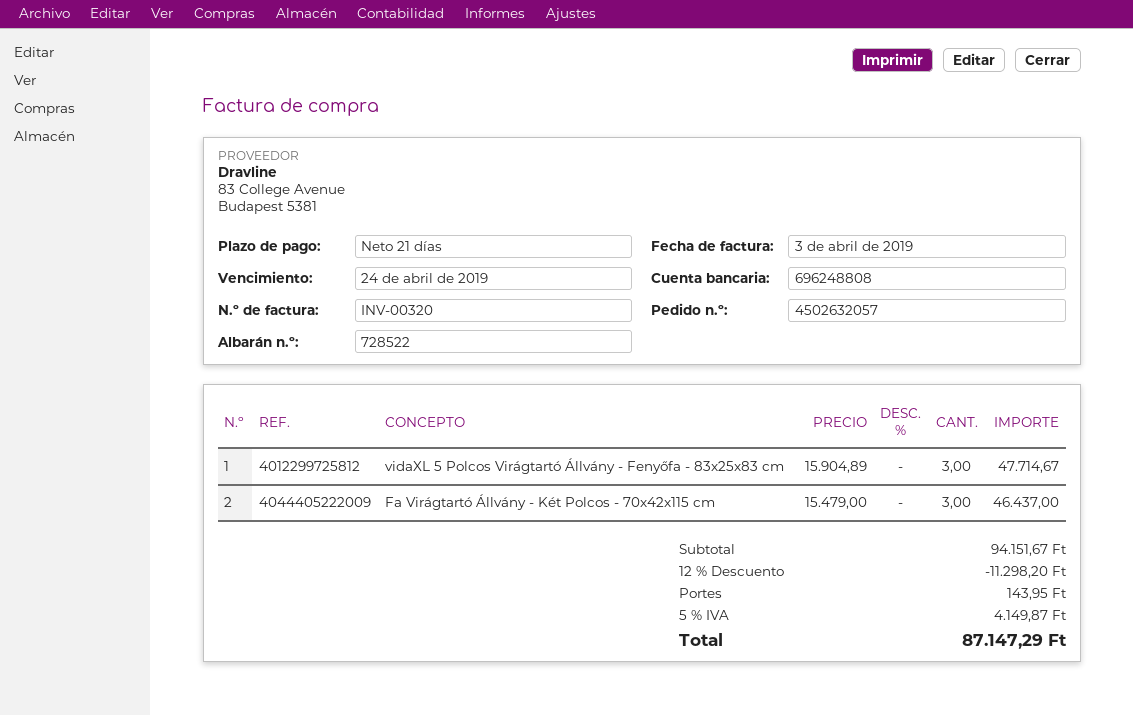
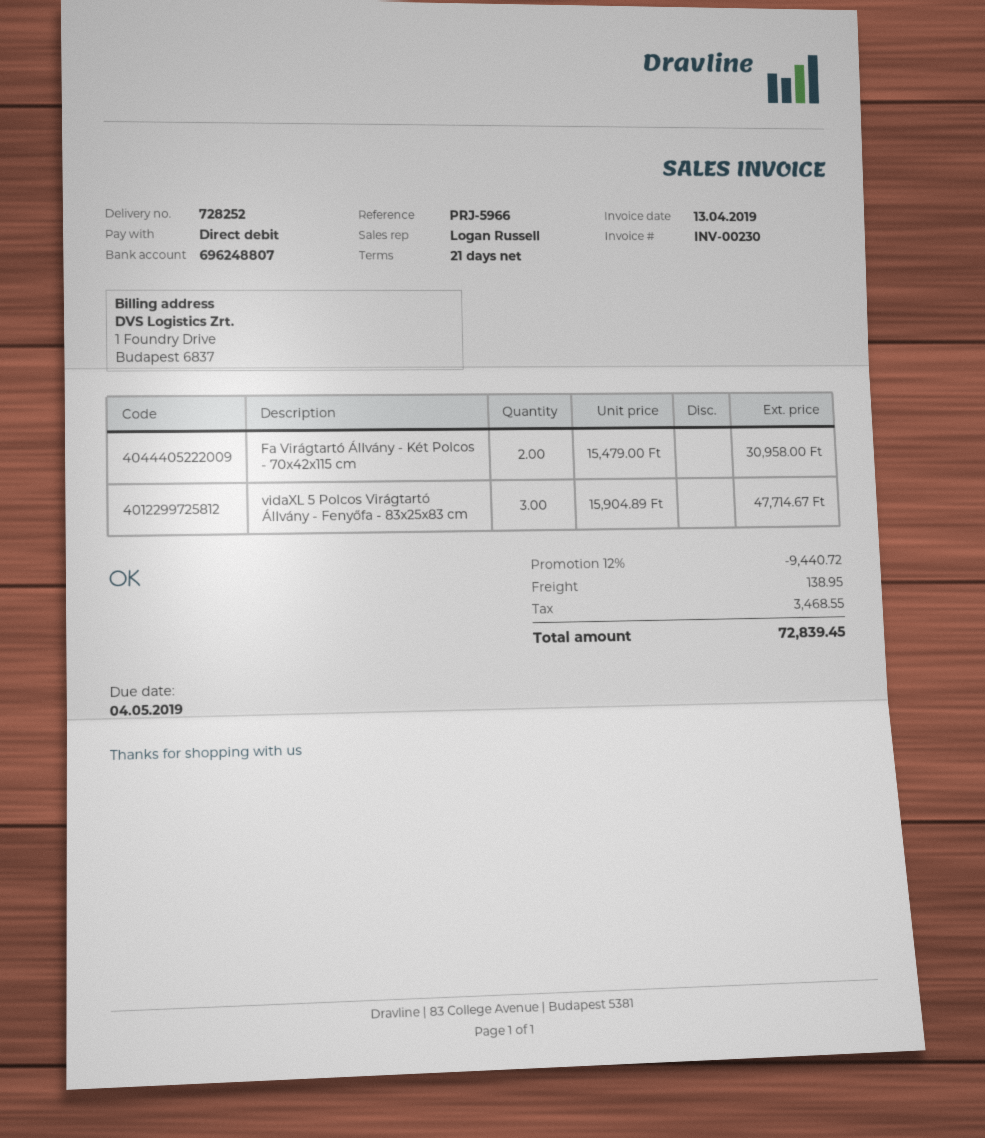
delivery note number: 728522 -> 728252
invoice number: INV-00320 -> INV-00230
invoice date: 2019-04-03 -> 2019-04-13
due date: 2019-04-24 -> 2019-05-04
bank account: 696248808 -> 696248807
Fa Virágtartó Állvány - Két Polcos - 70x42x115 cm: 3 x 15479.00 = 46437.00 -> 2 x 15479.00 = 30958.00
discount: 12% = 11298.20 -> 12% = 9440.72
shipping: 143.95 -> 138.95
tax: 4149.87 -> 3468.55
total: 87147.29 -> 72839.45

